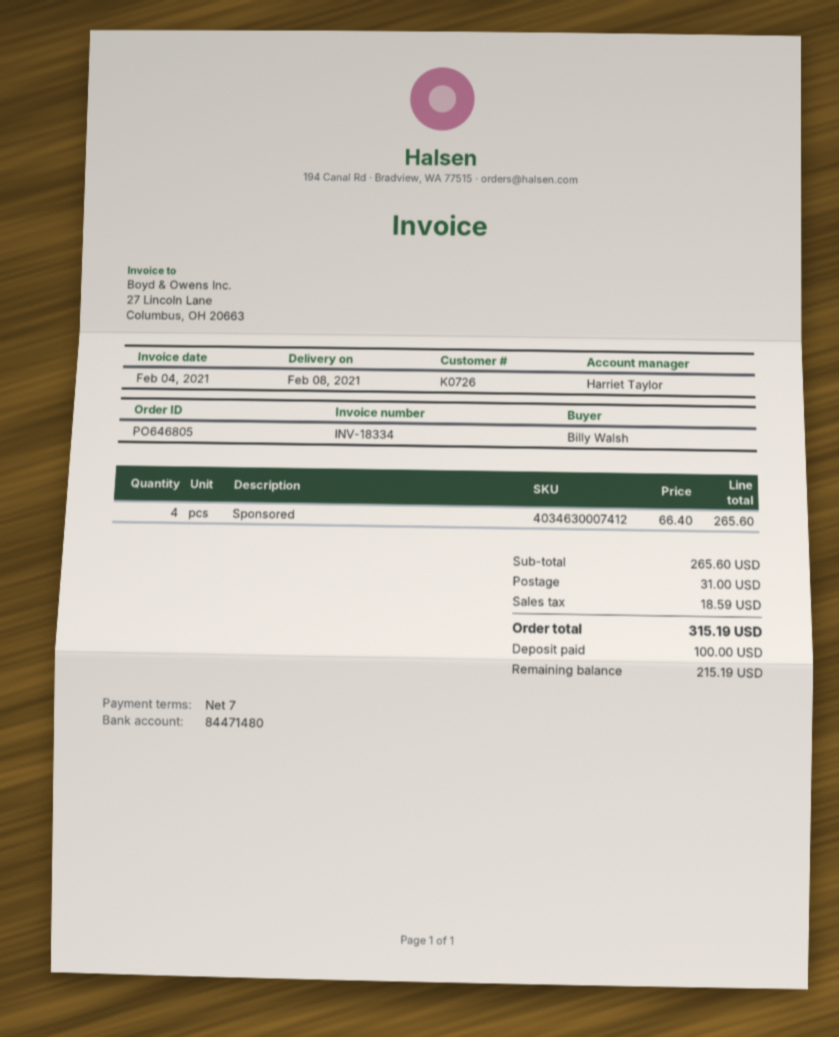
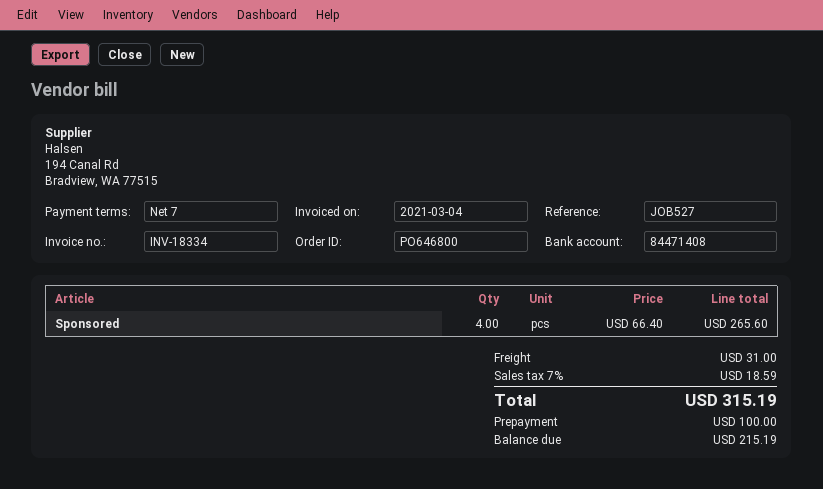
order number: PO646805 -> PO646800
invoice date: 2021-02-04 -> 2021-03-04
bank account: 84471480 -> 84471408

